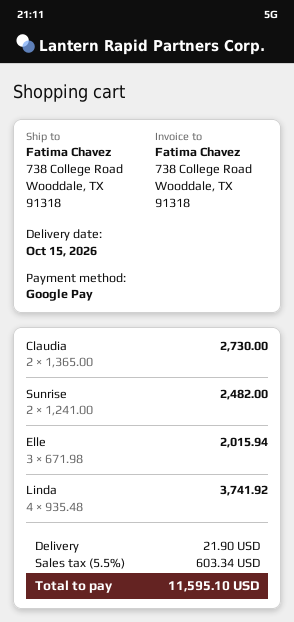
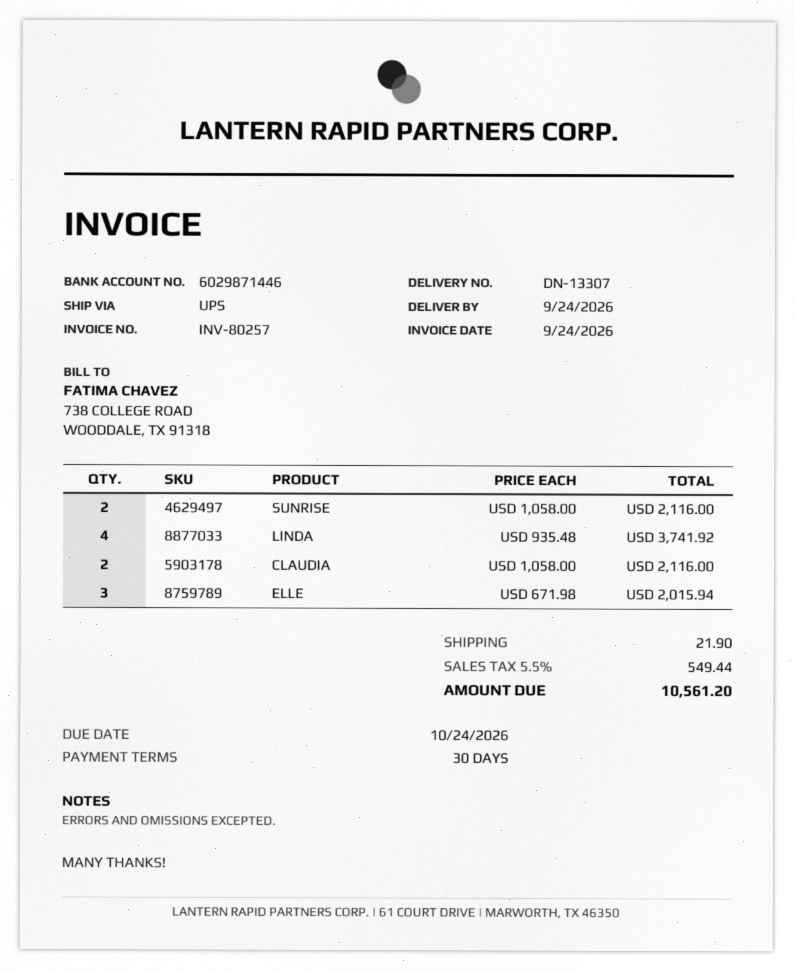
delivery date: 2026-10-15 -> 2026-09-24
Claudia: 2 x 1365.00 = 2730.00 -> 2 x 1058.00 = 2116.00
Sunrise: 2 x 1241.00 = 2482.00 -> 2 x 1058.00 = 2116.00
tax: 5.5% = 603.34 -> 5.5% = 549.44
total: 11595.10 -> 10561.20

